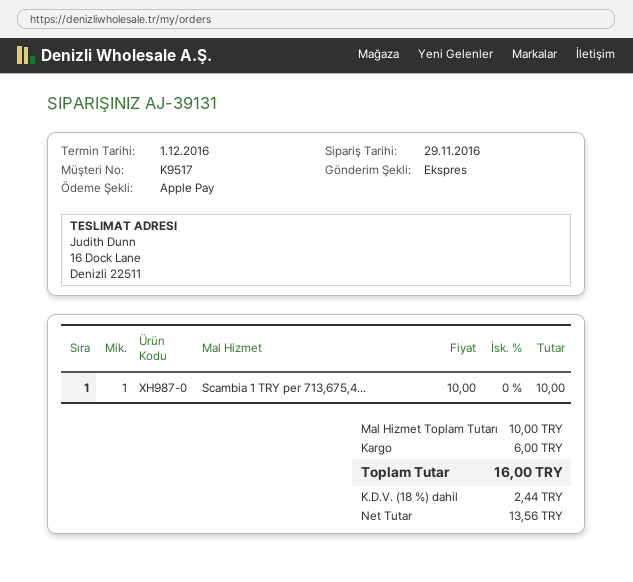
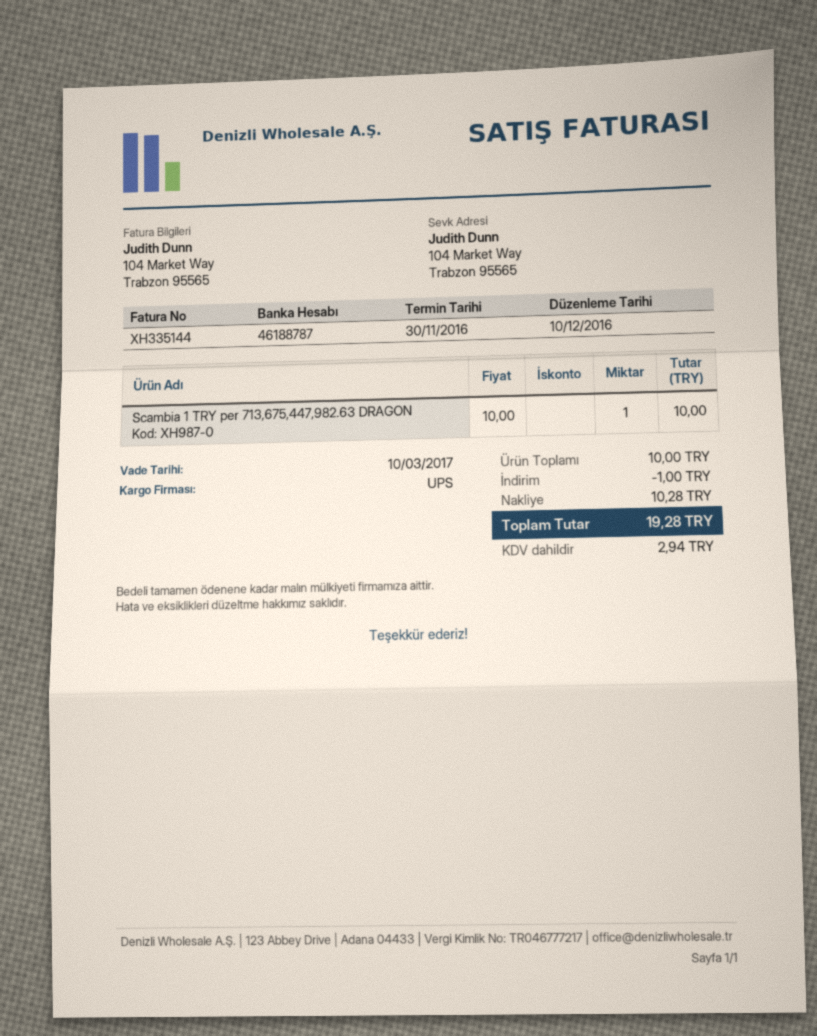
delivery date: 2016-12-01 -> 2016-11-30
shipping method: express -> UPS
ship to: 16 Dock Lane, Denizli 22511 -> 104 Market Way, Trabzon 95565
discount: none -> 1.00
shipping: 6.00 -> 10.28
tax: 2.44 -> 2.94
total: 16.00 -> 19.28

